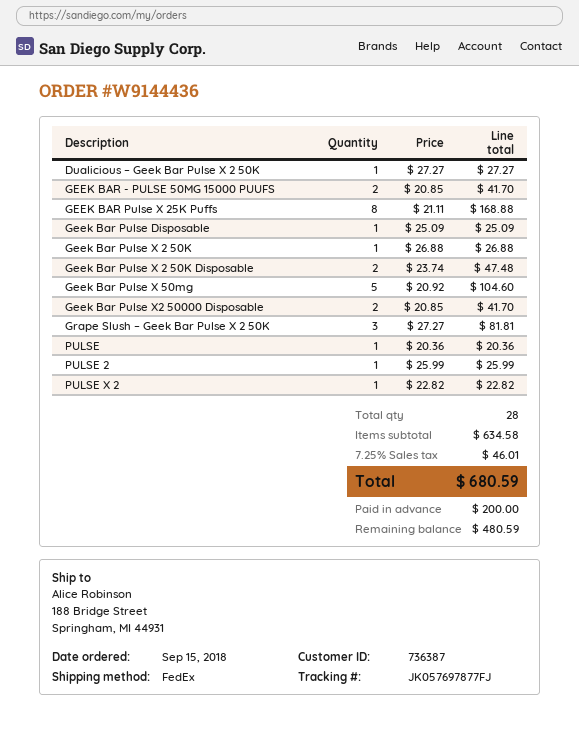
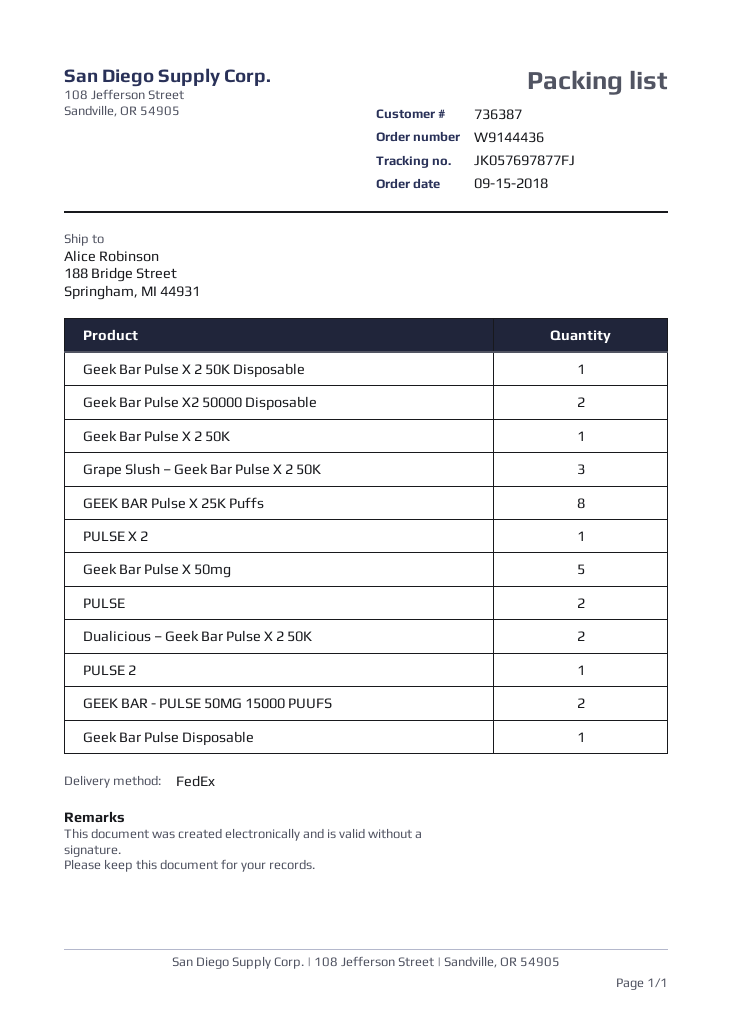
Dualicious – Geek Bar Pulse X 2 50K: 1 -> 2
Geek Bar Pulse X 2 50K Disposable: 2 -> 1
PULSE: 1 -> 2

